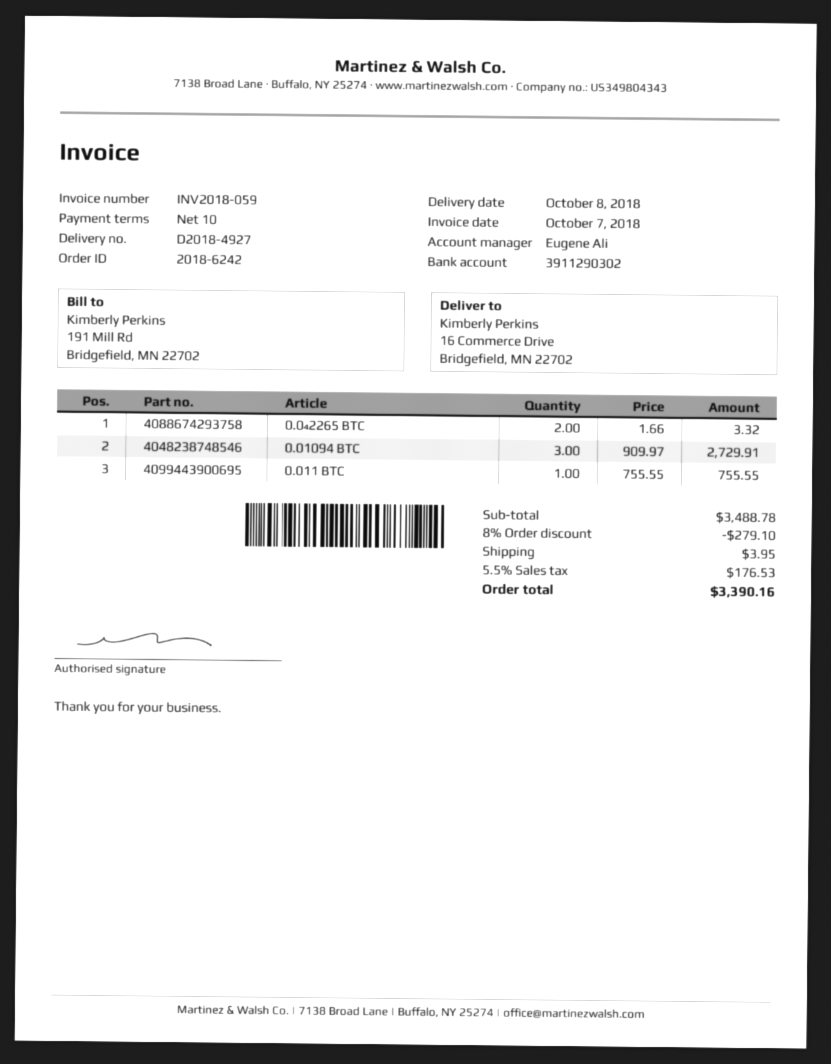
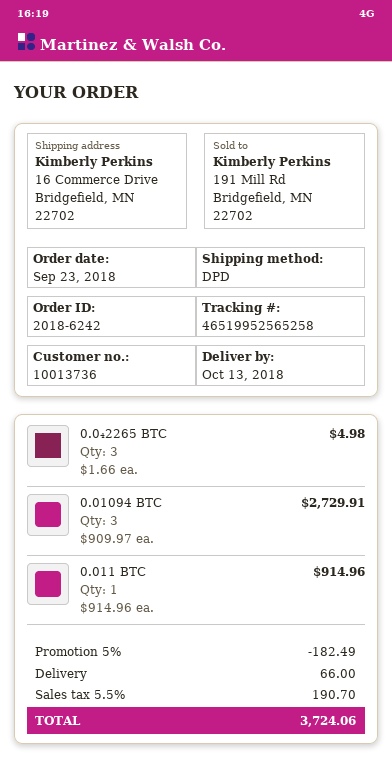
delivery date: 2018-10-08 -> 2018-10-13
0.0₄2265 BTC: 2 x 1.66 = 3.32 -> 3 x 1.66 = 4.98
0.011 BTC: 1 x 755.55 = 755.55 -> 1 x 914.96 = 914.96
discount: 8% = 279.10 -> 5% = 182.49
shipping: 3.95 -> 66.00
tax: 5.5% = 176.53 -> 5.5% = 190.70
total: 3390.16 -> 3724.06

